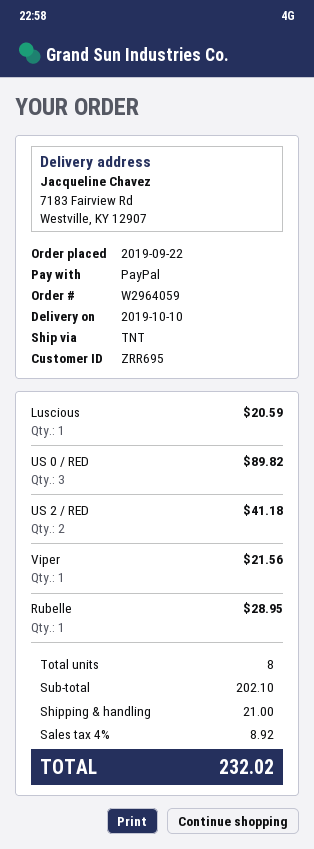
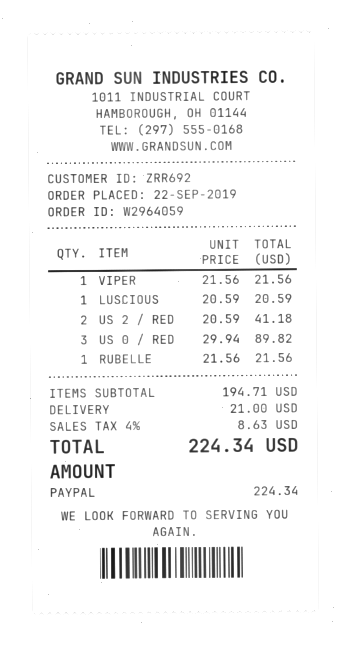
customer number: ZRR695 -> ZRR692
Rubelle: 1 for 28.95 -> 1 for 21.56
subtotal: 202.10 -> 194.71
tax: 4% = 8.92 -> 4% = 8.63
total: 232.02 -> 224.34

